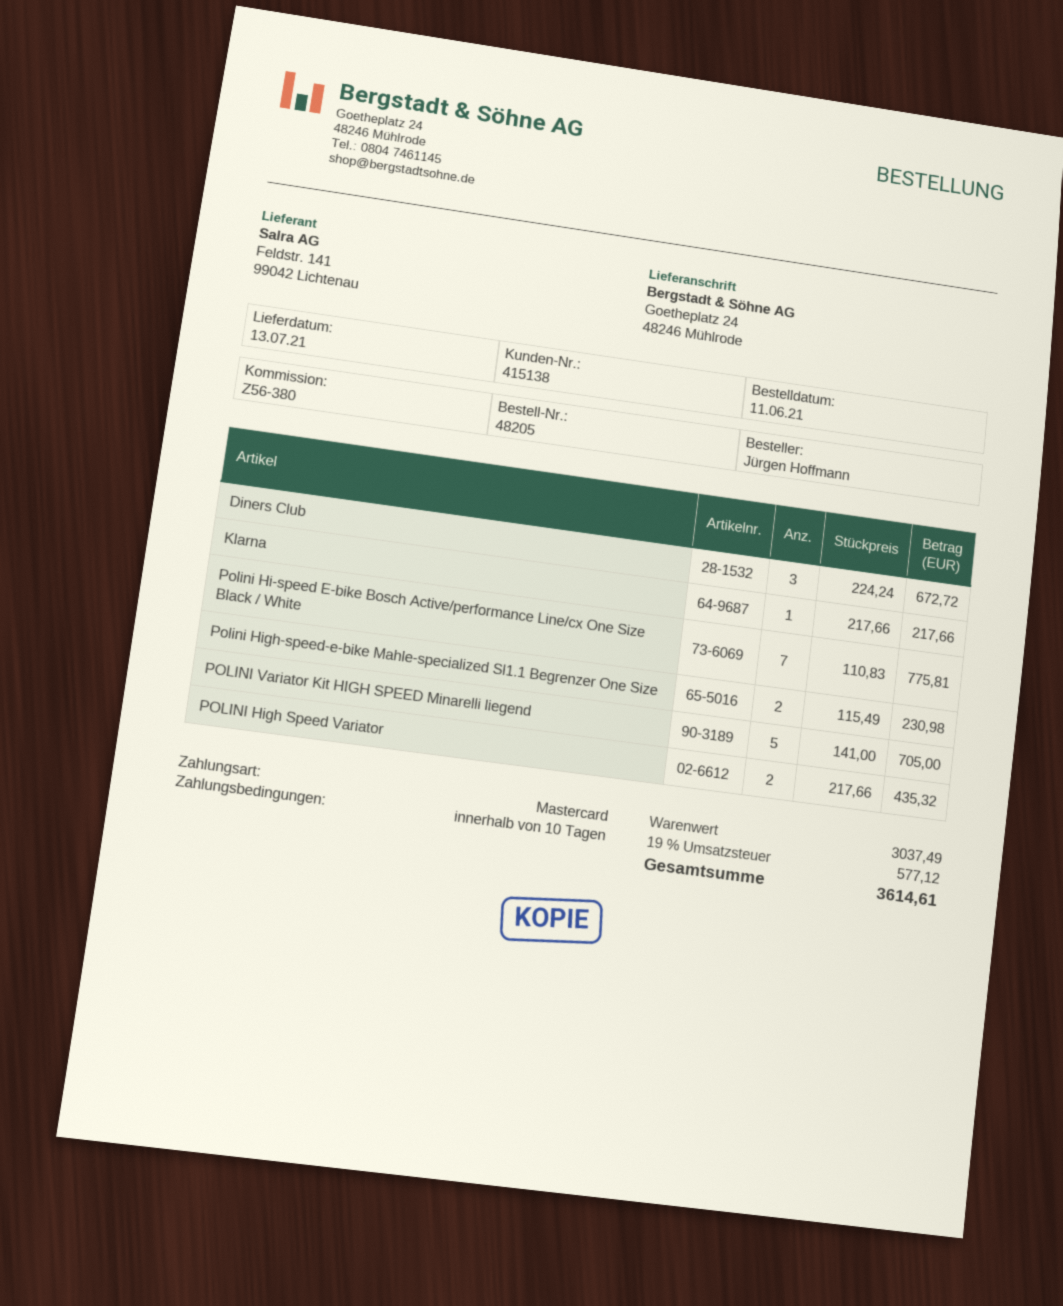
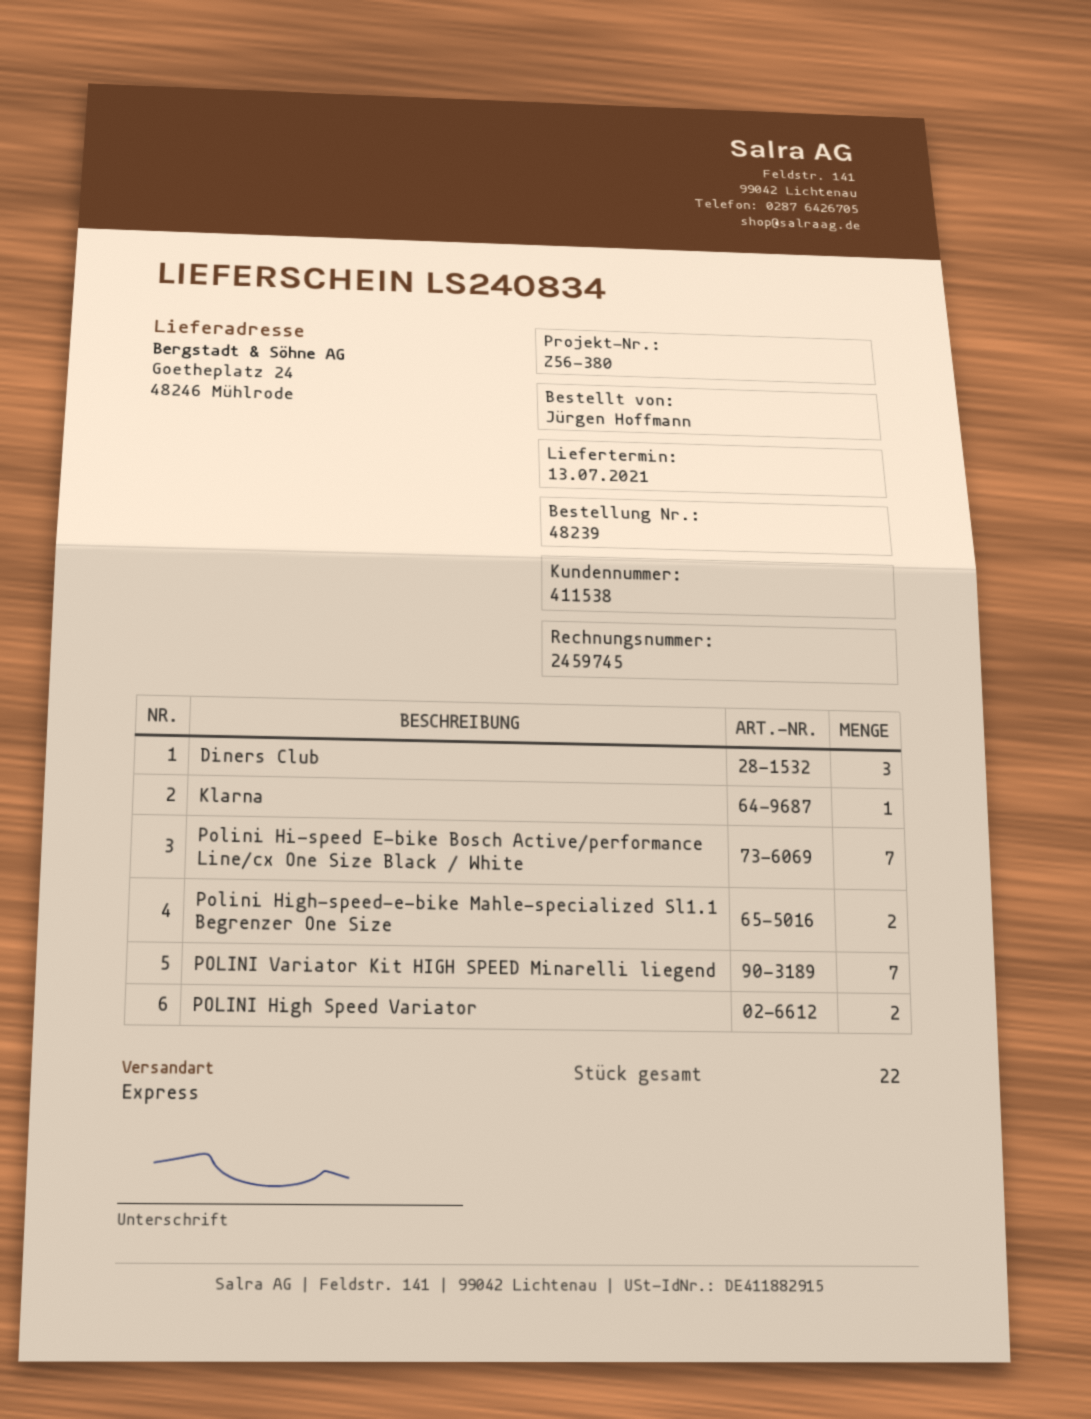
order number: 48205 -> 48239
customer number: 415138 -> 411538
POLINI Variator Kit HIGH SPEED Minarelli liegend: 5 -> 7

